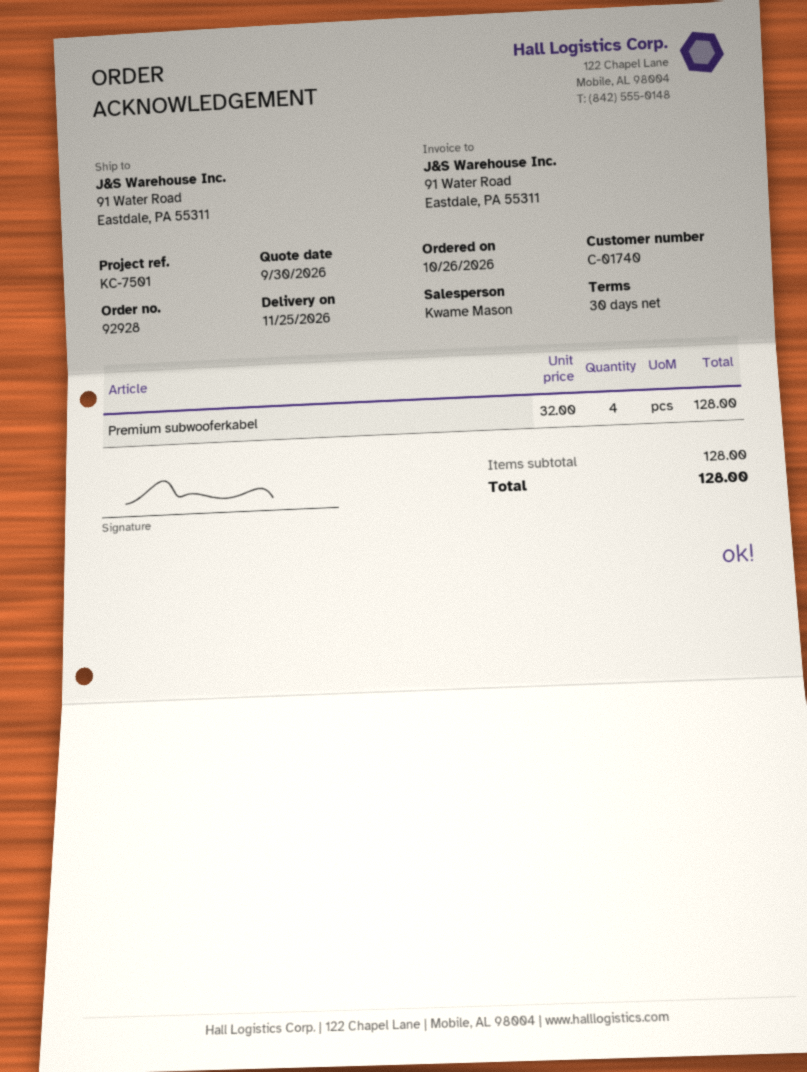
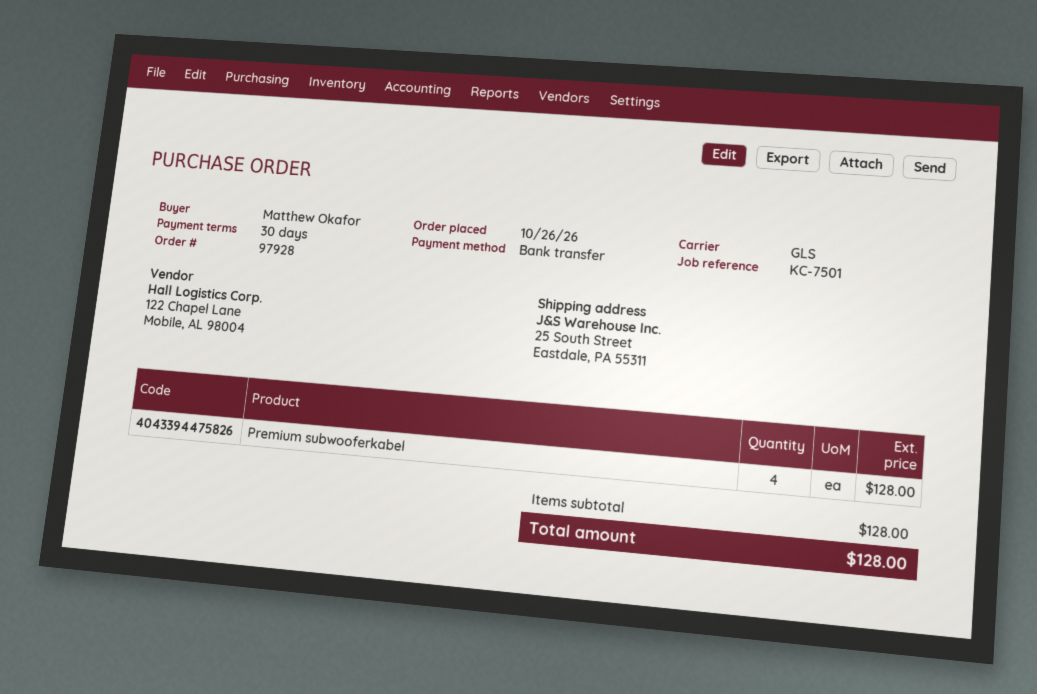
order number: 92928 -> 97928
ship to: 91 Water Road, Eastdale, PA 55311 -> 25 South Street, Eastdale, PA 55311

